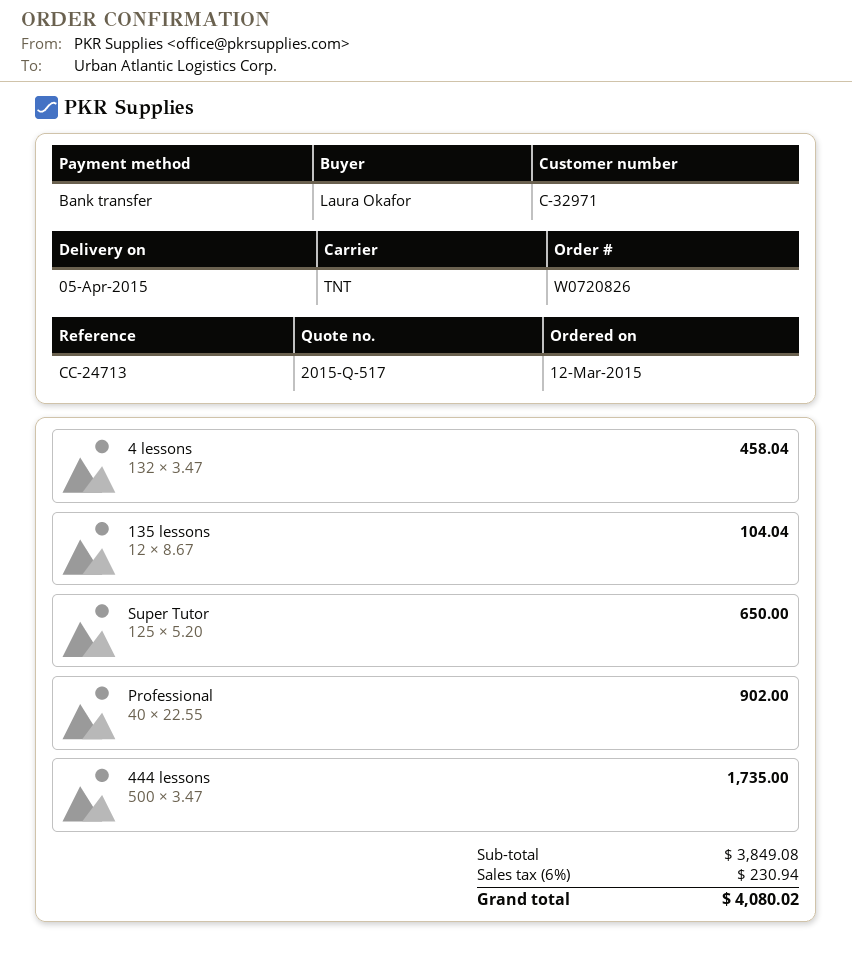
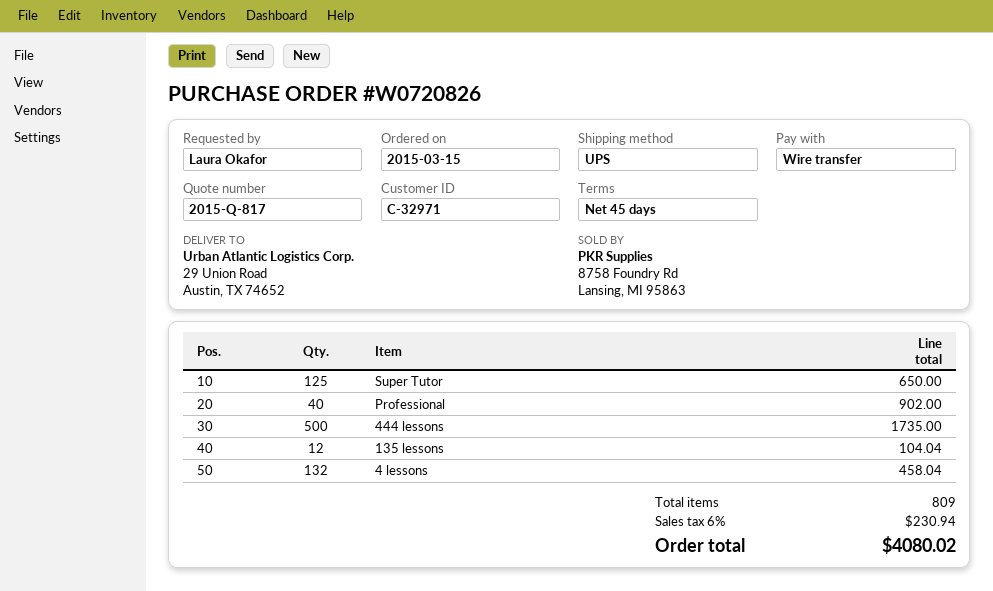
quote number: 2015-Q-517 -> 2015-Q-817
order date: 2015-03-12 -> 2015-03-15
shipping method: TNT -> UPS

